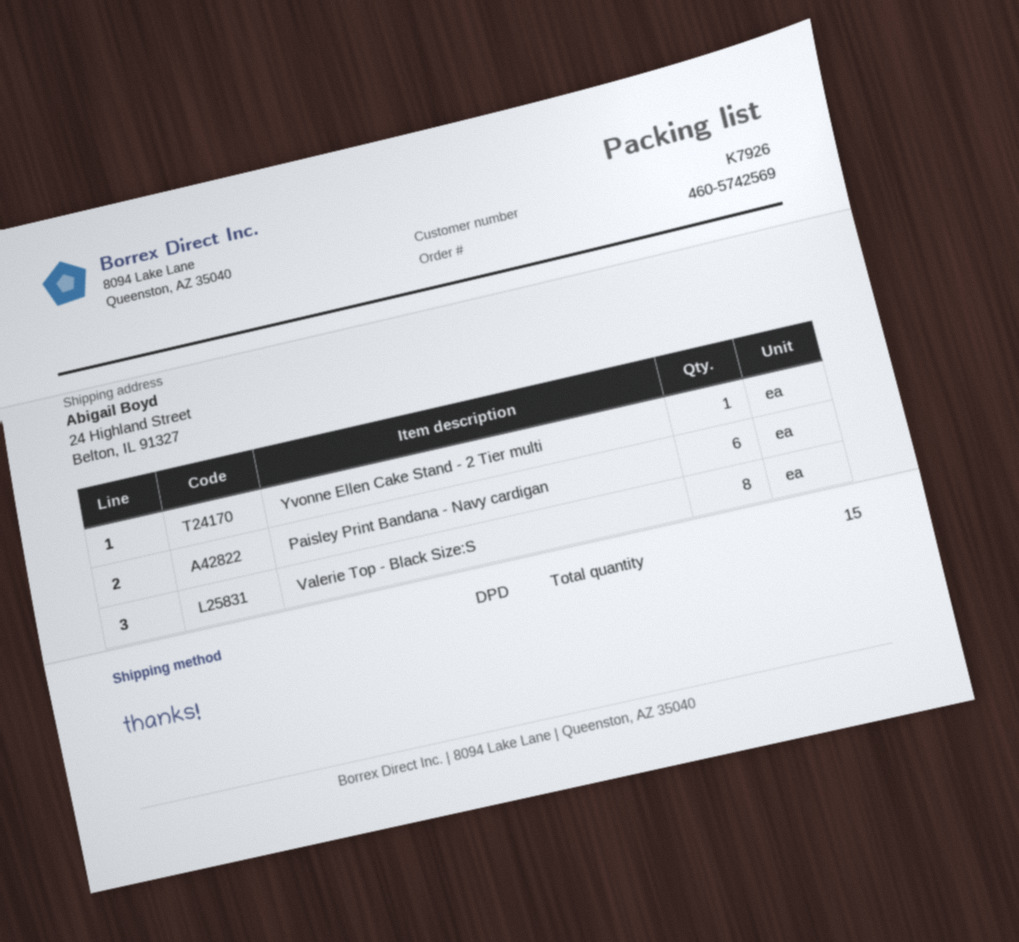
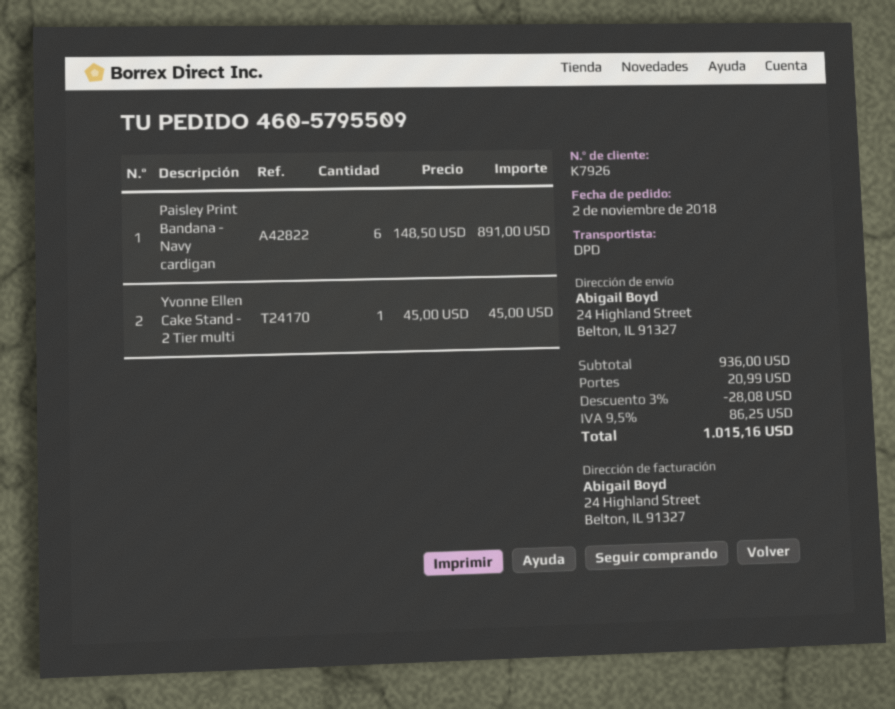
order number: 460-5742569 -> 460-5795509
Valerie Top - Black Size:S: 8 -> none

